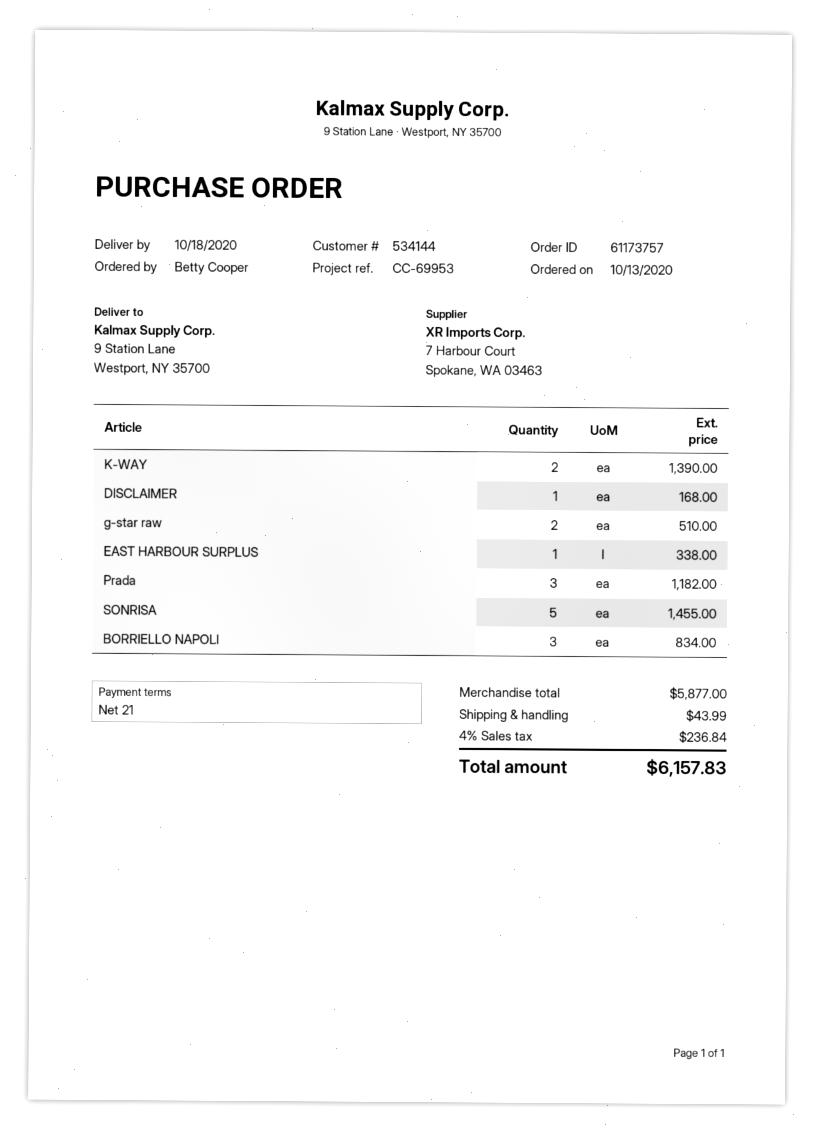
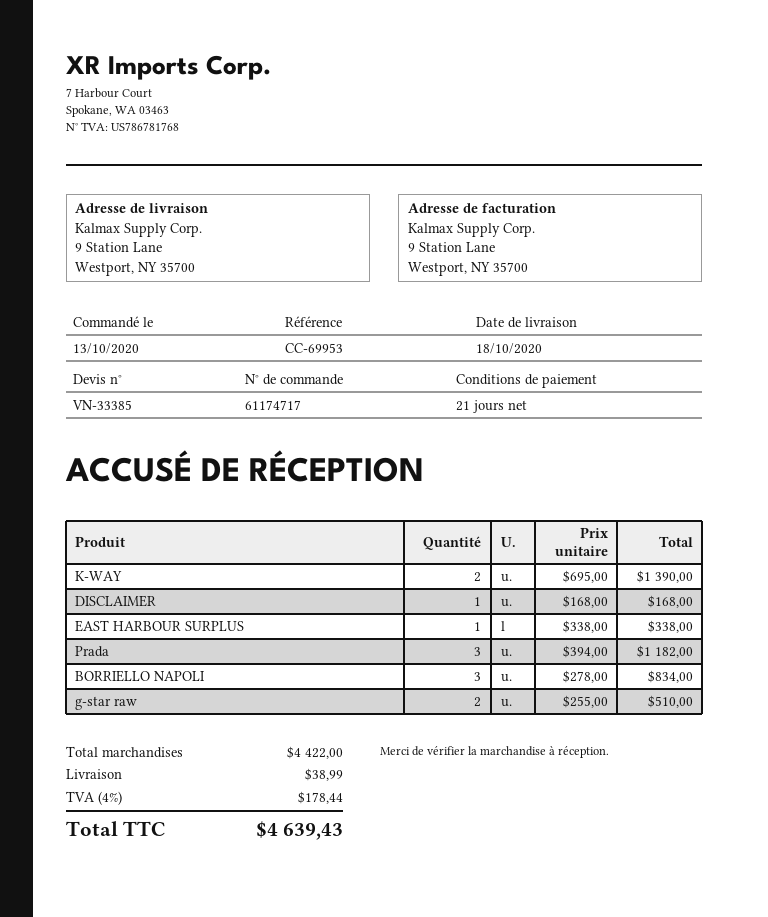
order number: 61173757 -> 61174717
SONRISA: 5 for 1455.00 -> none
subtotal: 5877.00 -> 4422.00
shipping: 43.99 -> 38.99
tax: 4% = 236.84 -> 4% = 178.44
total: 6157.83 -> 4639.43

